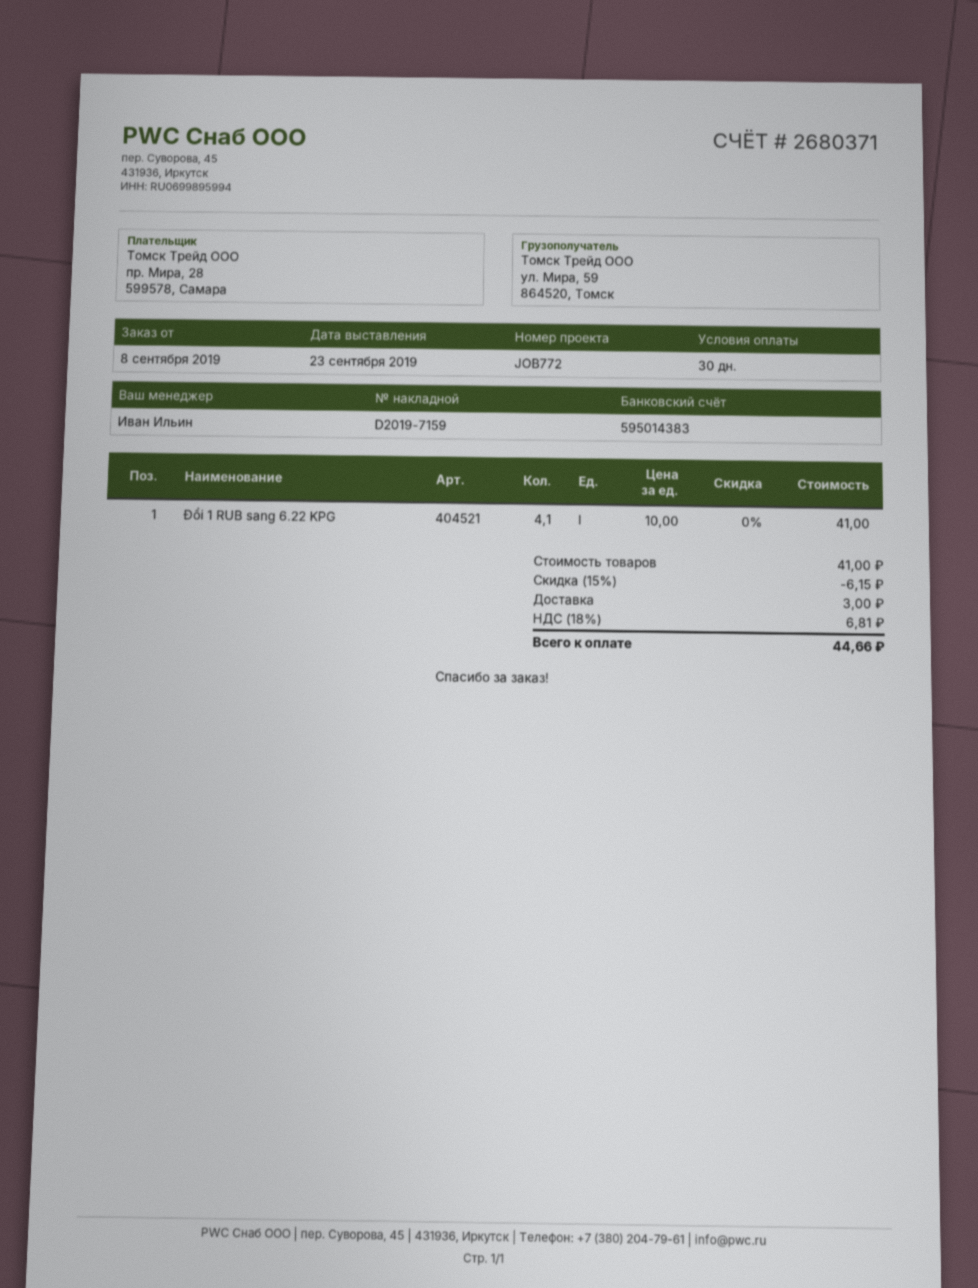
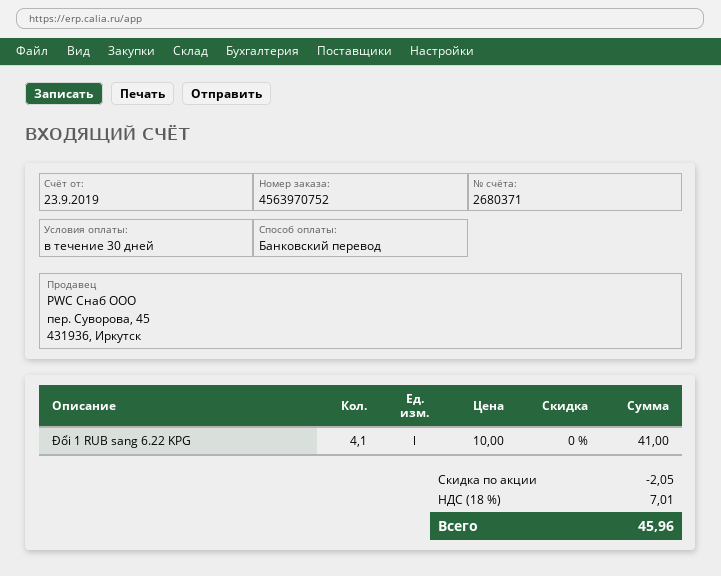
discount: 6.15 -> 2.05
shipping: 3.00 -> none
tax: 18% = 6.81 -> 18% = 7.01
total: 44.66 -> 45.96

